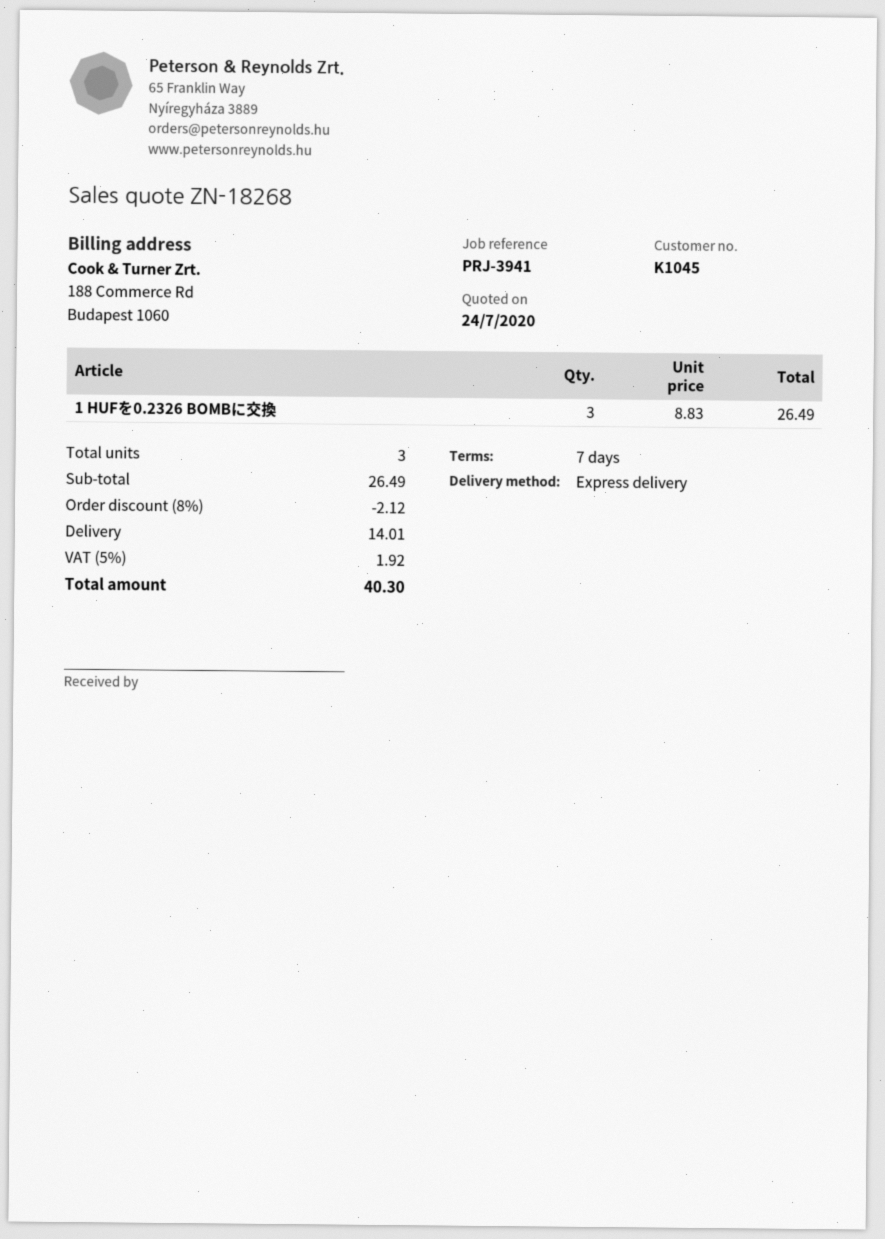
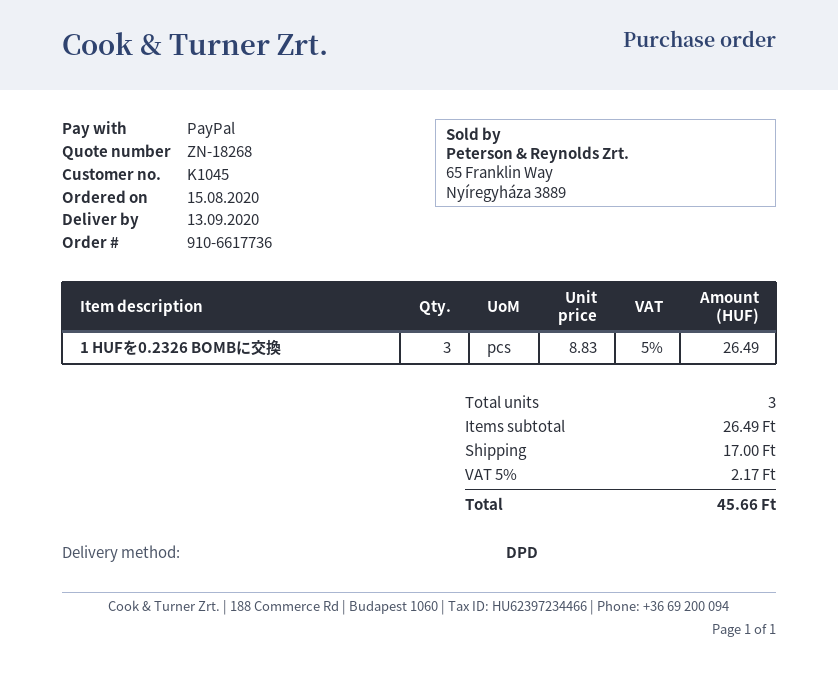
shipping method: express -> DPD
discount: 8% = 2.12 -> none
shipping: 14.01 -> 17.00
tax: 5% = 1.92 -> 5% = 2.17
total: 40.30 -> 45.66

